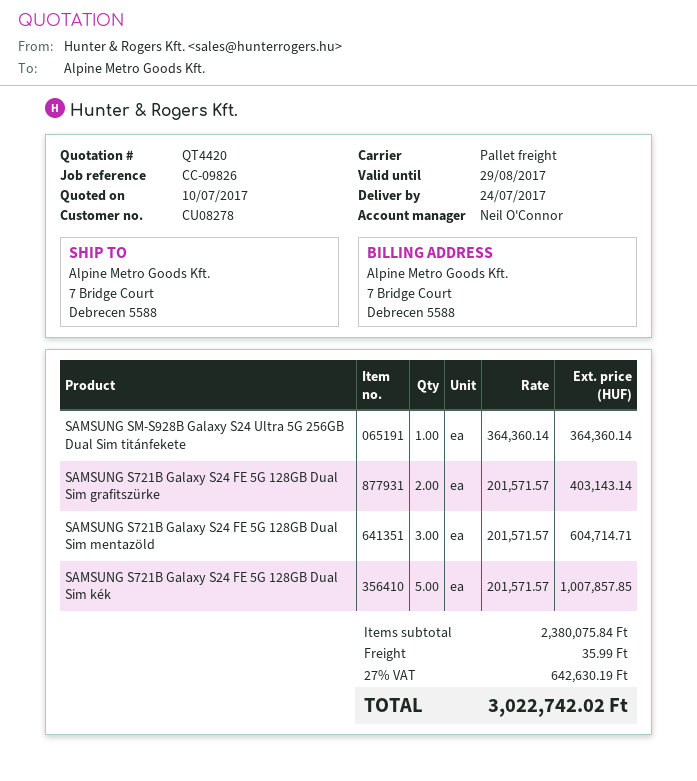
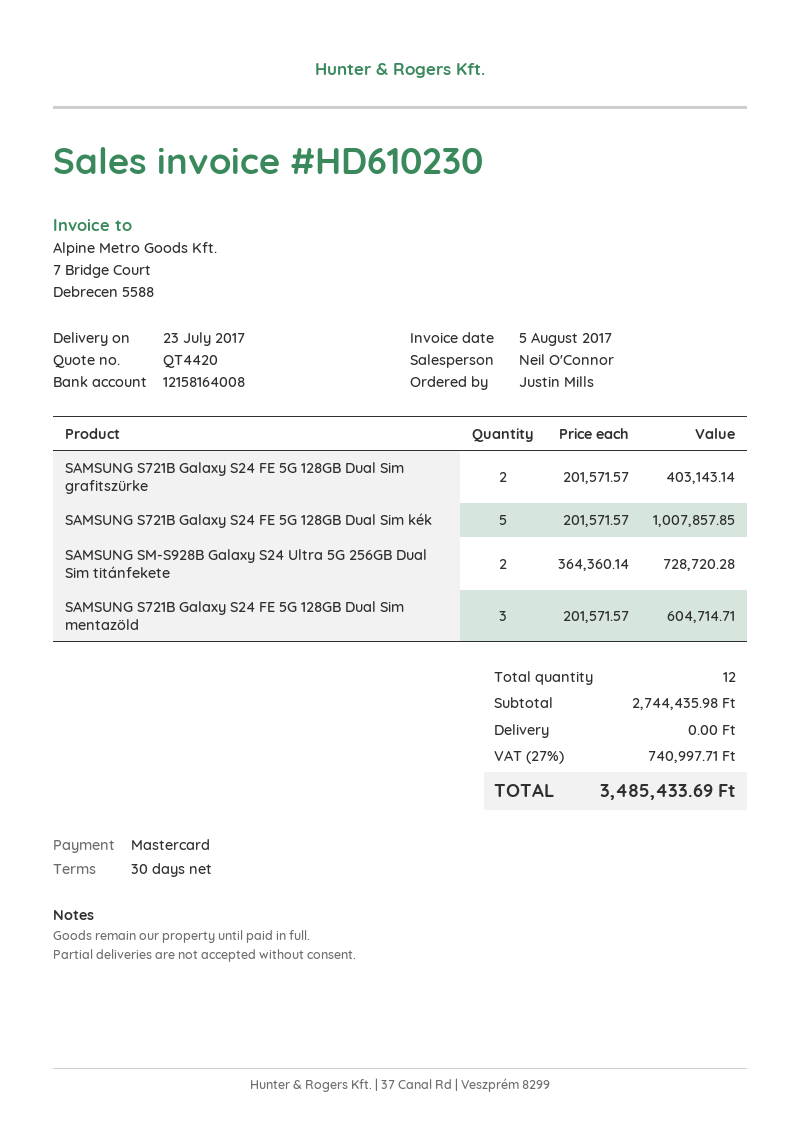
delivery date: 2017-07-24 -> 2017-07-23
SAMSUNG SM-S928B Galaxy S24 Ultra 5G 256GB Dual Sim titánfekete: 1 x 364360.14 = 364360.14 -> 2 x 364360.14 = 728720.28
subtotal: 2380075.84 -> 2744435.98
shipping: 35.99 -> 0.00
tax: 27% = 642630.19 -> 27% = 740997.71
total: 3022742.02 -> 3485433.69

